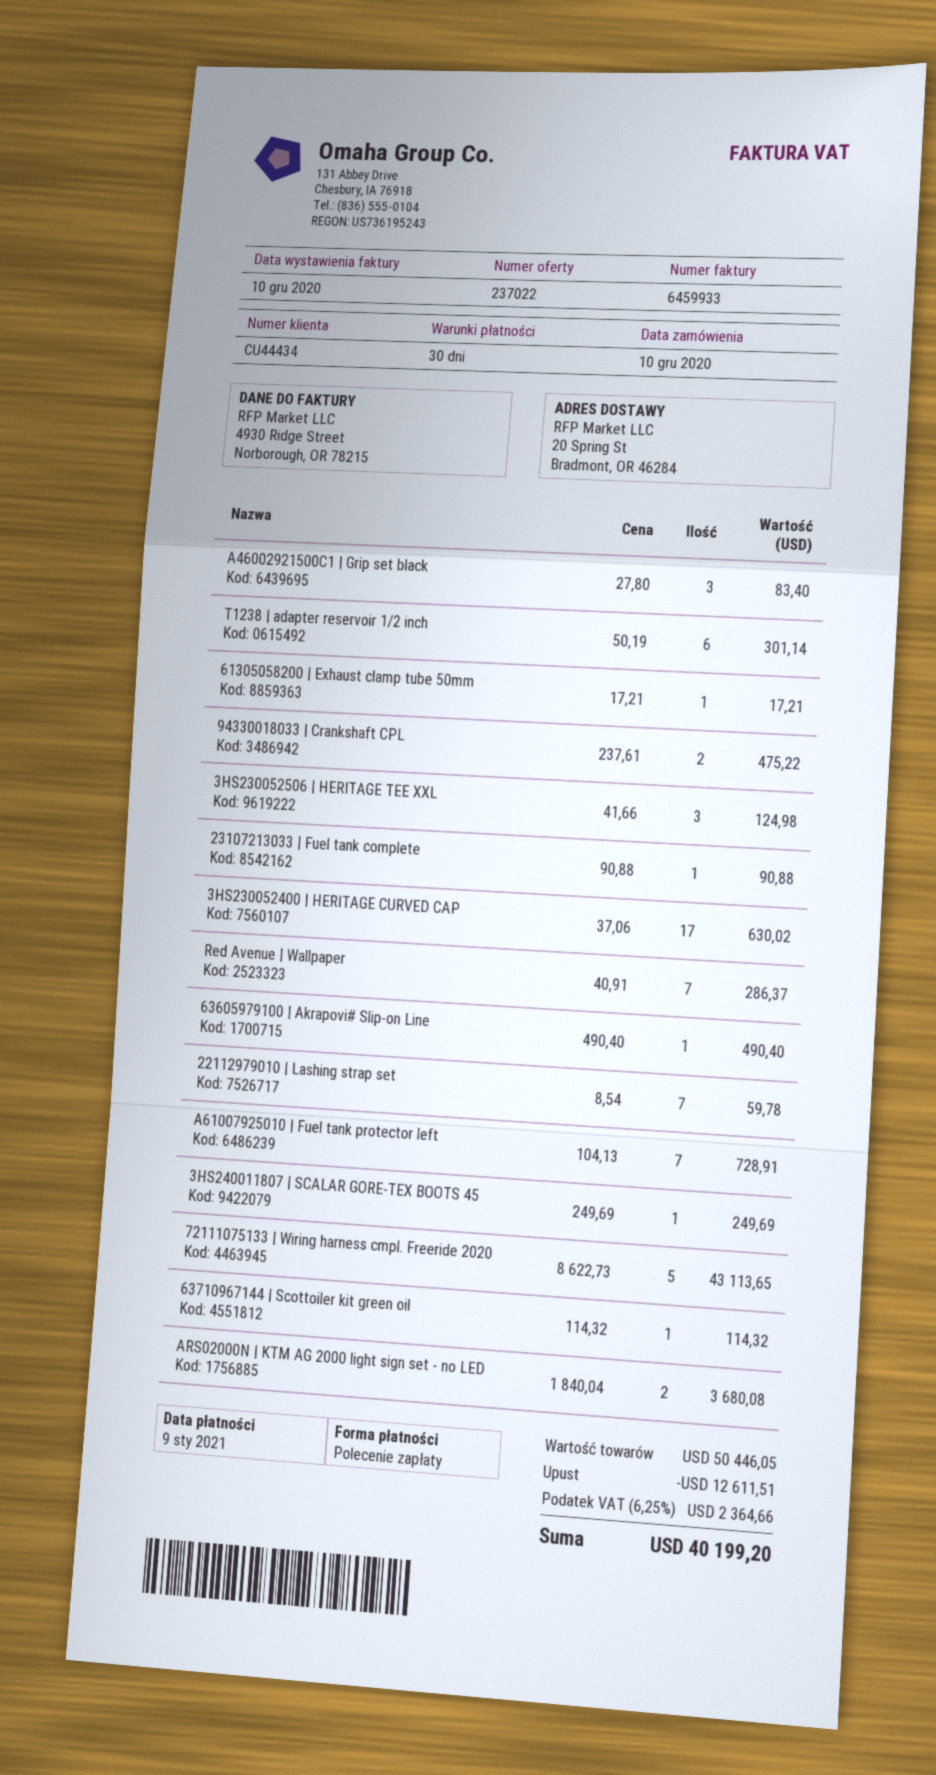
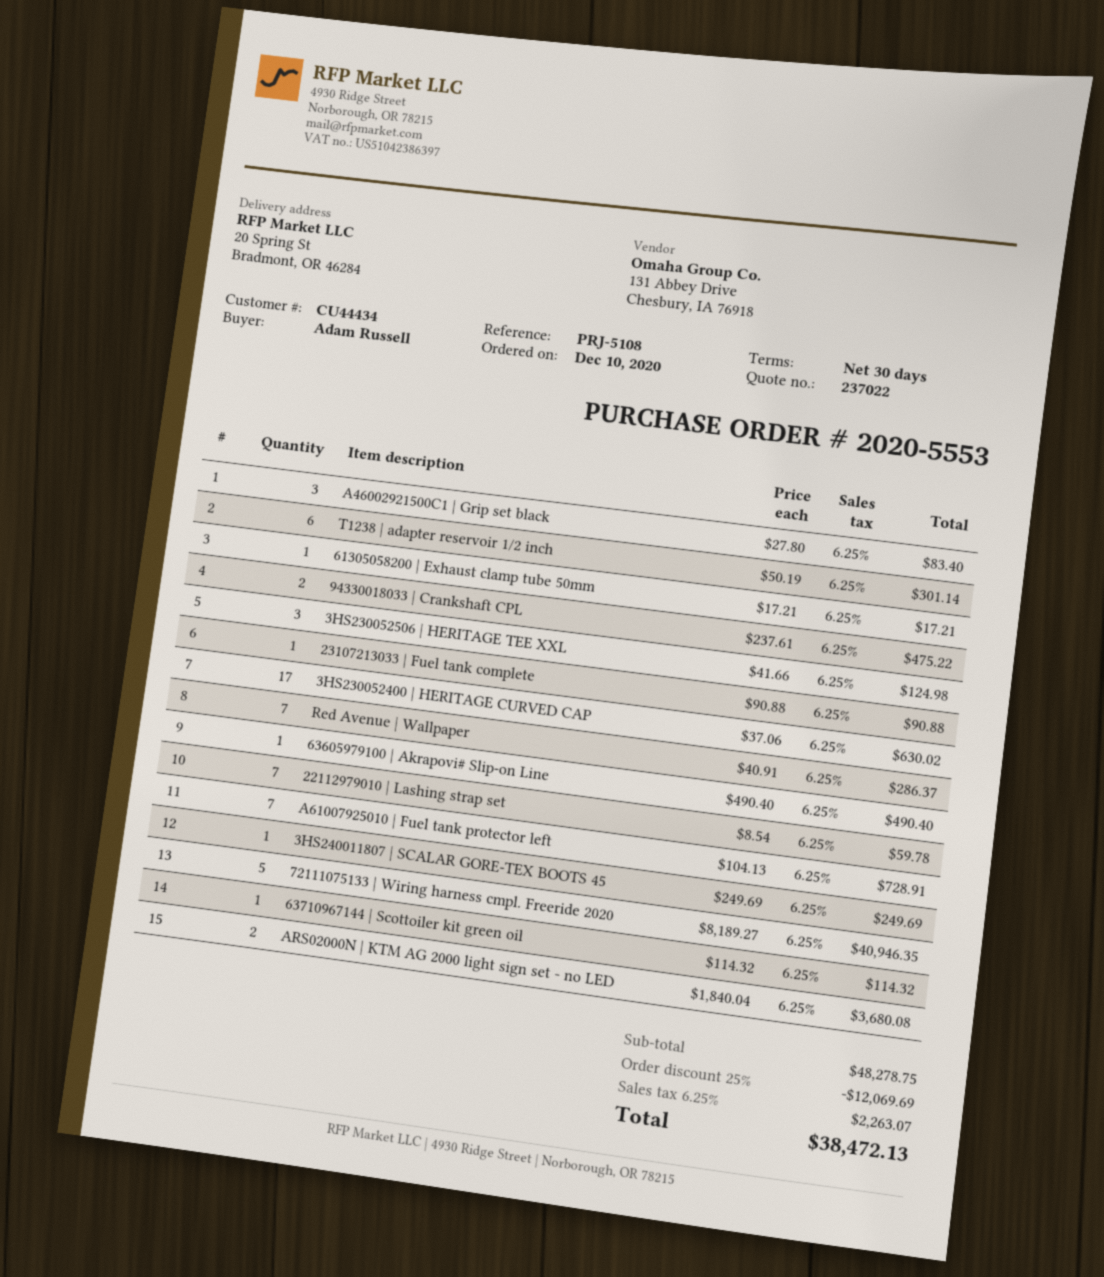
72111075133 | Wiring harness cmpl. Freeride 2020: 5 x 8622.73 = 43113.65 -> 5 x 8189.27 = 40946.35
subtotal: 50446.05 -> 48278.75
discount: 12611.51 -> 12069.69
tax: 6.25% = 2364.66 -> 6.25% = 2263.07
total: 40199.20 -> 38472.13

